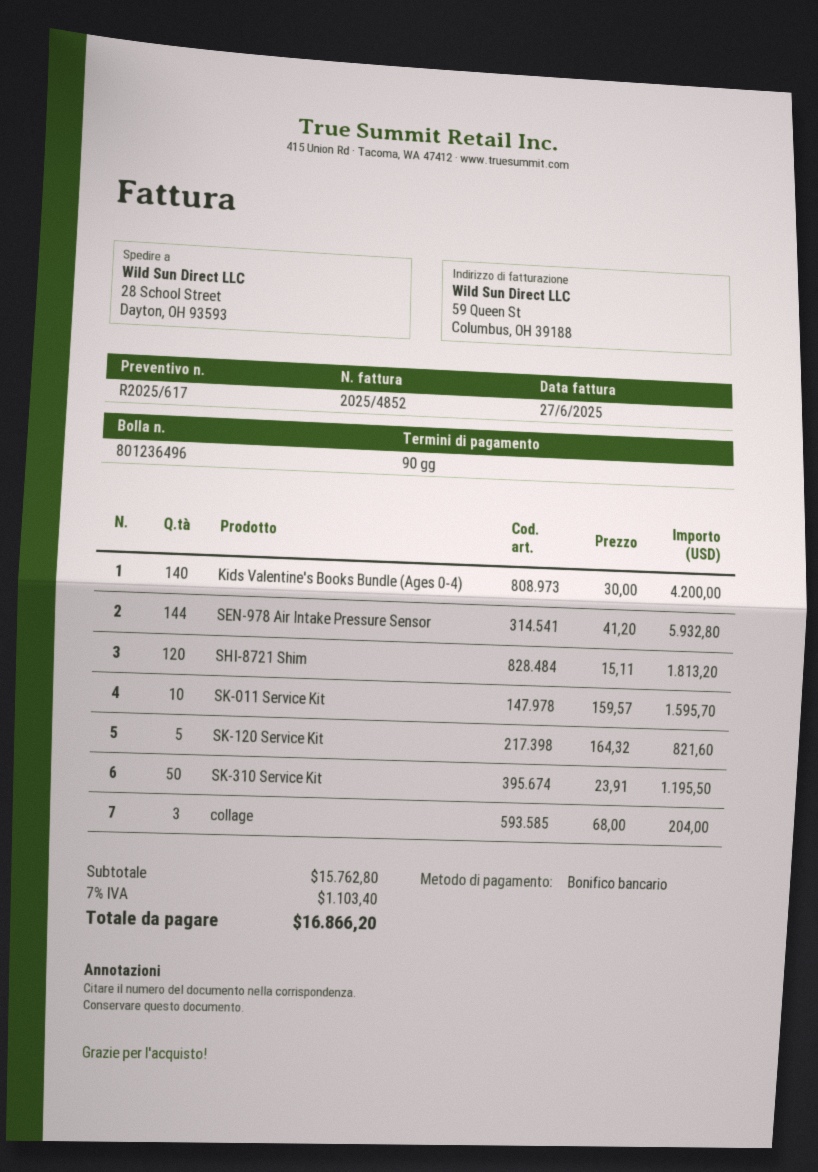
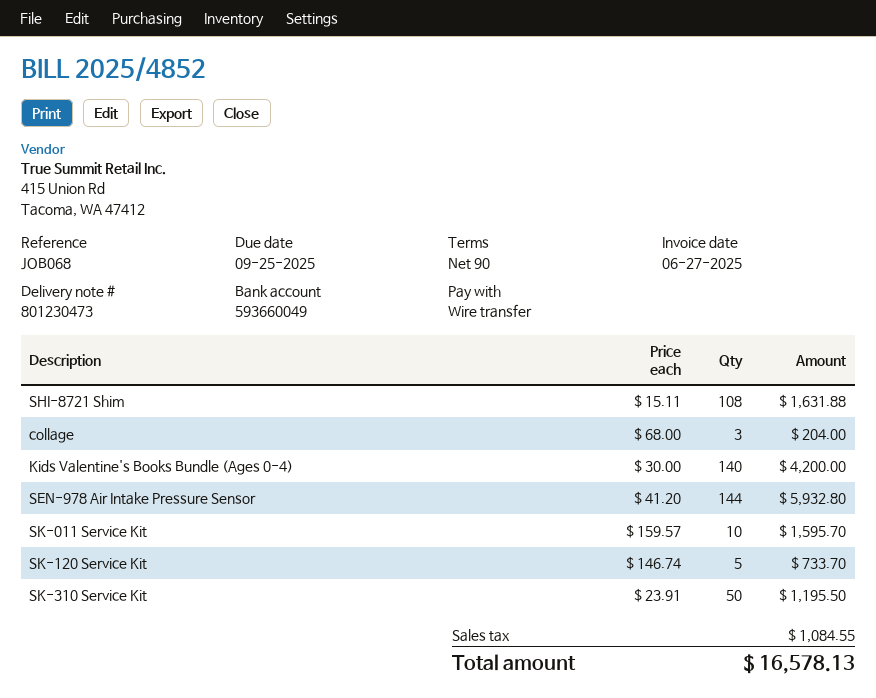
delivery note number: 801236496 -> 801230473
SHI-8721 Shim: 120 x 15.11 = 1813.20 -> 108 x 15.11 = 1631.88
SK-120 Service Kit: 5 x 164.32 = 821.60 -> 5 x 146.74 = 733.70
tax: 1103.40 -> 1084.55
total: 16866.20 -> 16578.13

